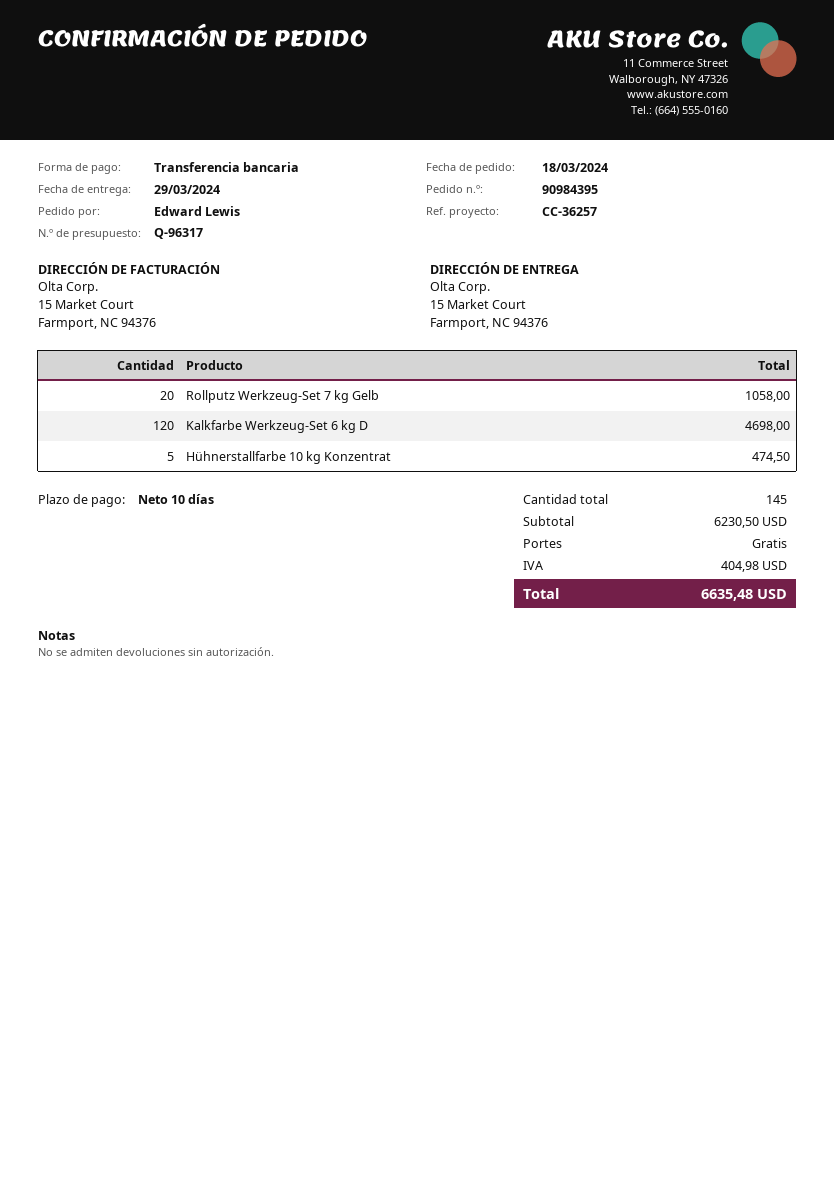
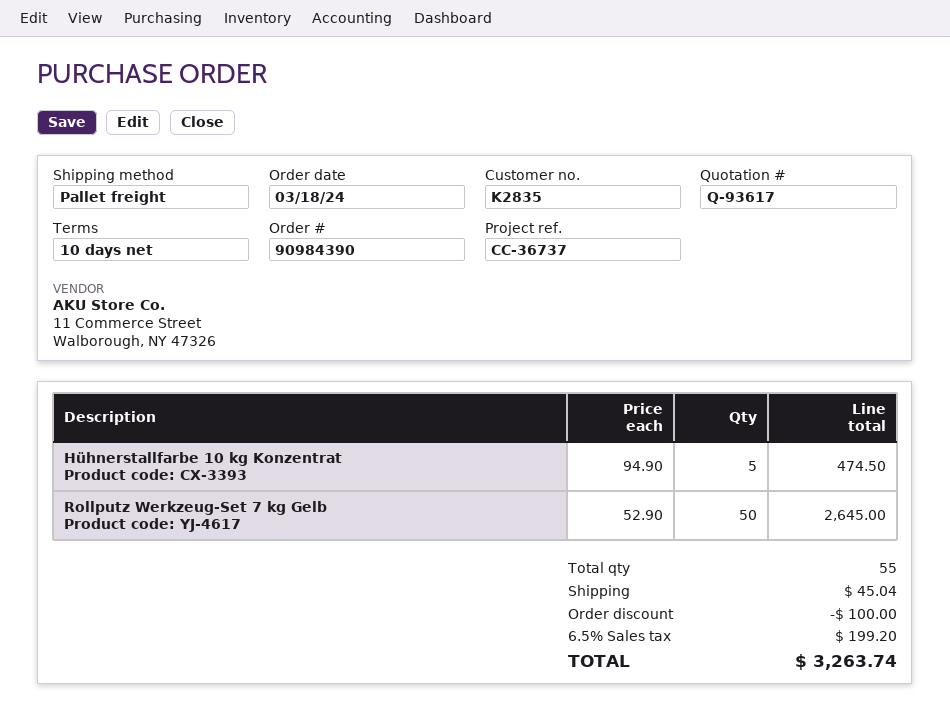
quote number: Q-96317 -> Q-93617
order number: 90984395 -> 90984390
reference: CC-36257 -> CC-36737
Rollputz Werkzeug-Set 7 kg Gelb: 20 for 1058.00 -> 50 for 2645.00
Kalkfarbe Werkzeug-Set 6 kg D: 120 for 4698.00 -> none
total quantity: 145 -> 55
discount: none -> 100.00
shipping: 0.00 -> 45.04
tax: 404.98 -> 199.20
total: 6635.48 -> 3263.74

